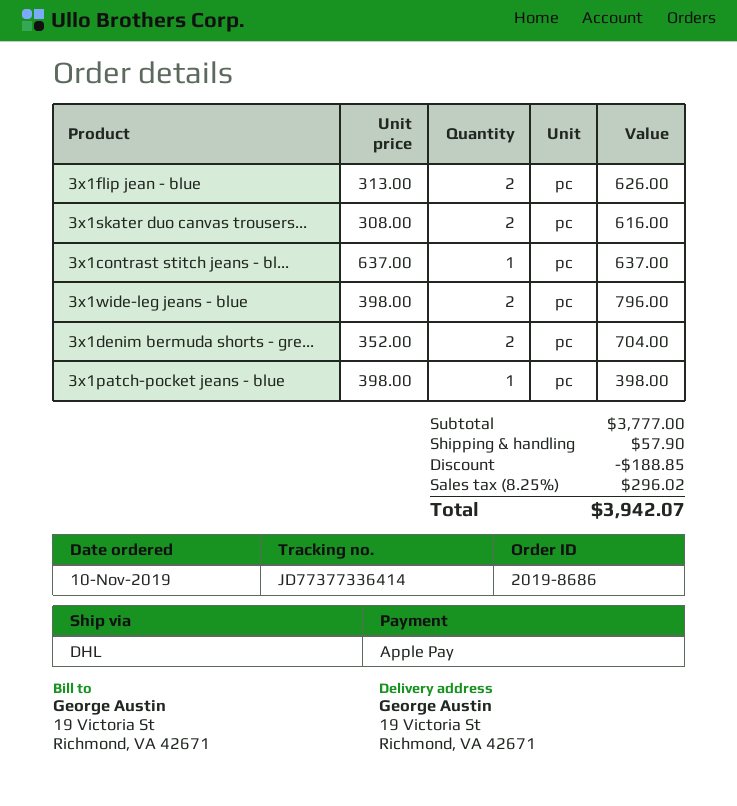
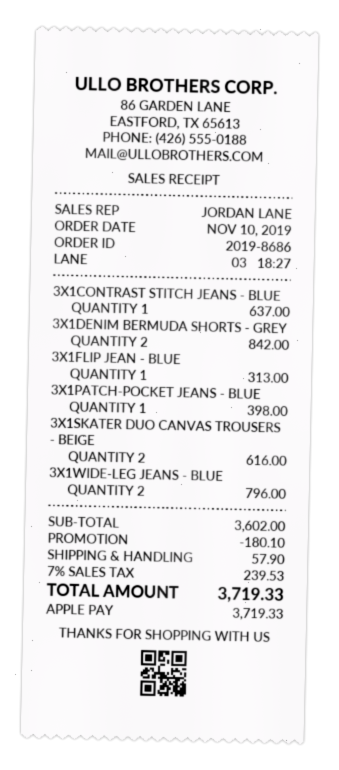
3x1flip jean - blue: 2 for 626.00 -> 1 for 313.00
3x1denim bermuda shorts - gre...: 2 for 704.00 -> 2 for 842.00
subtotal: 3777.00 -> 3602.00
discount: 188.85 -> 180.10
tax: 8.25% = 296.02 -> 7% = 239.53
total: 3942.07 -> 3719.33

